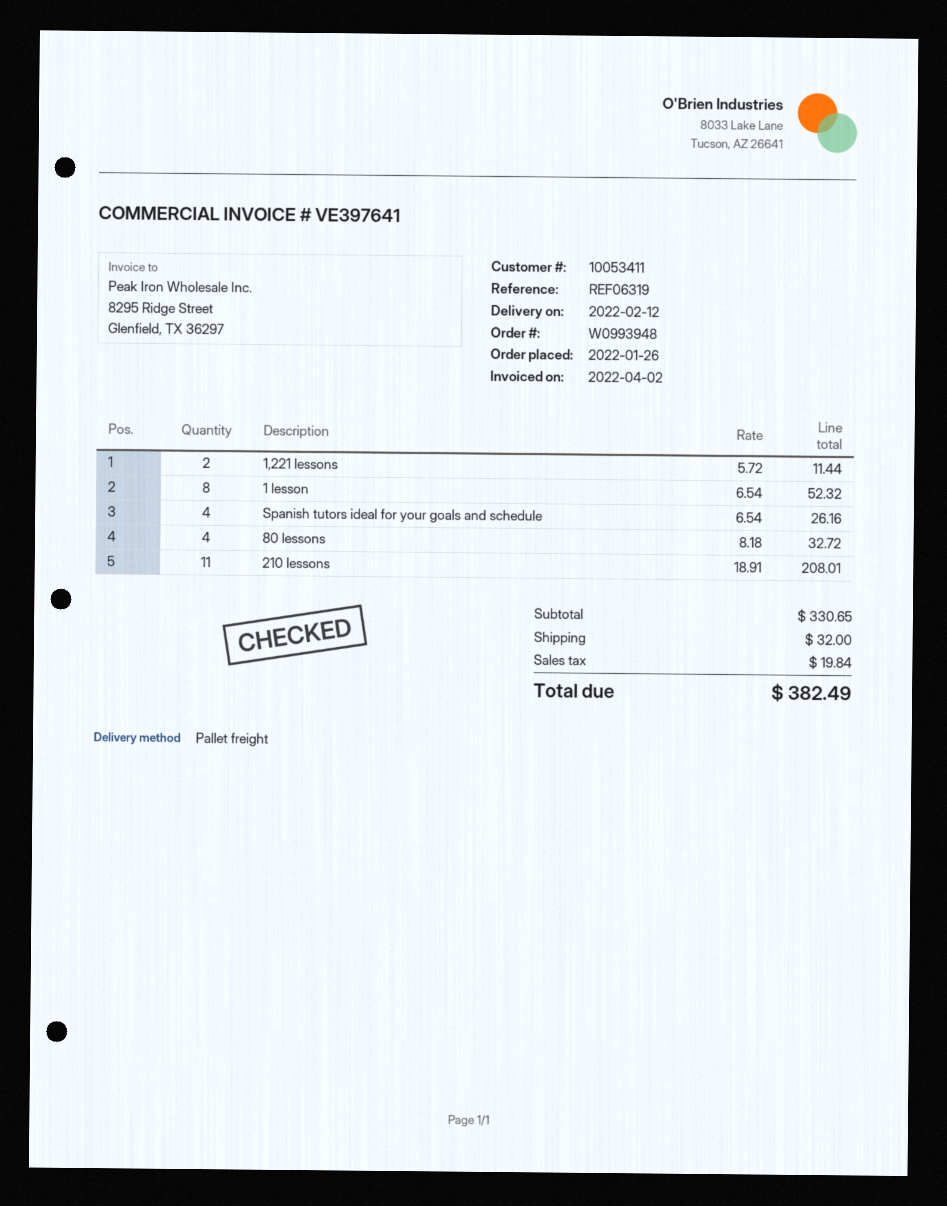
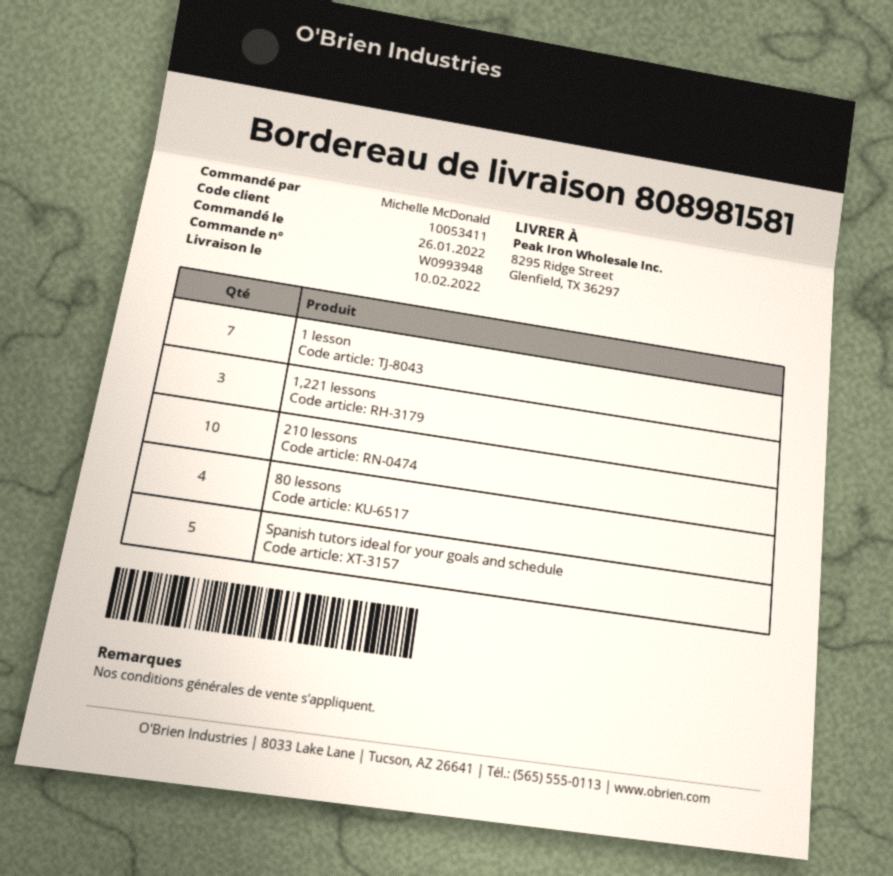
delivery date: 2022-02-12 -> 2022-02-10
1,221 lessons: 2 -> 3
1 lesson: 8 -> 7
Spanish tutors ideal for your goals and schedule: 4 -> 5
210 lessons: 11 -> 10

